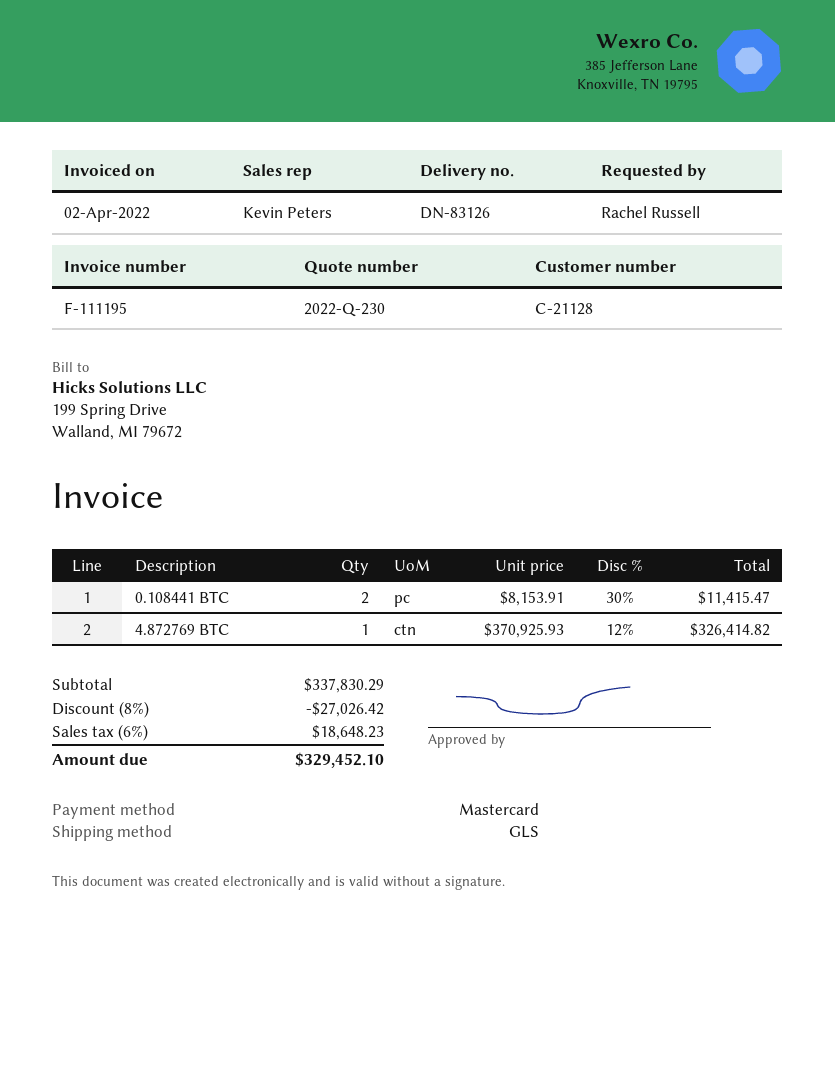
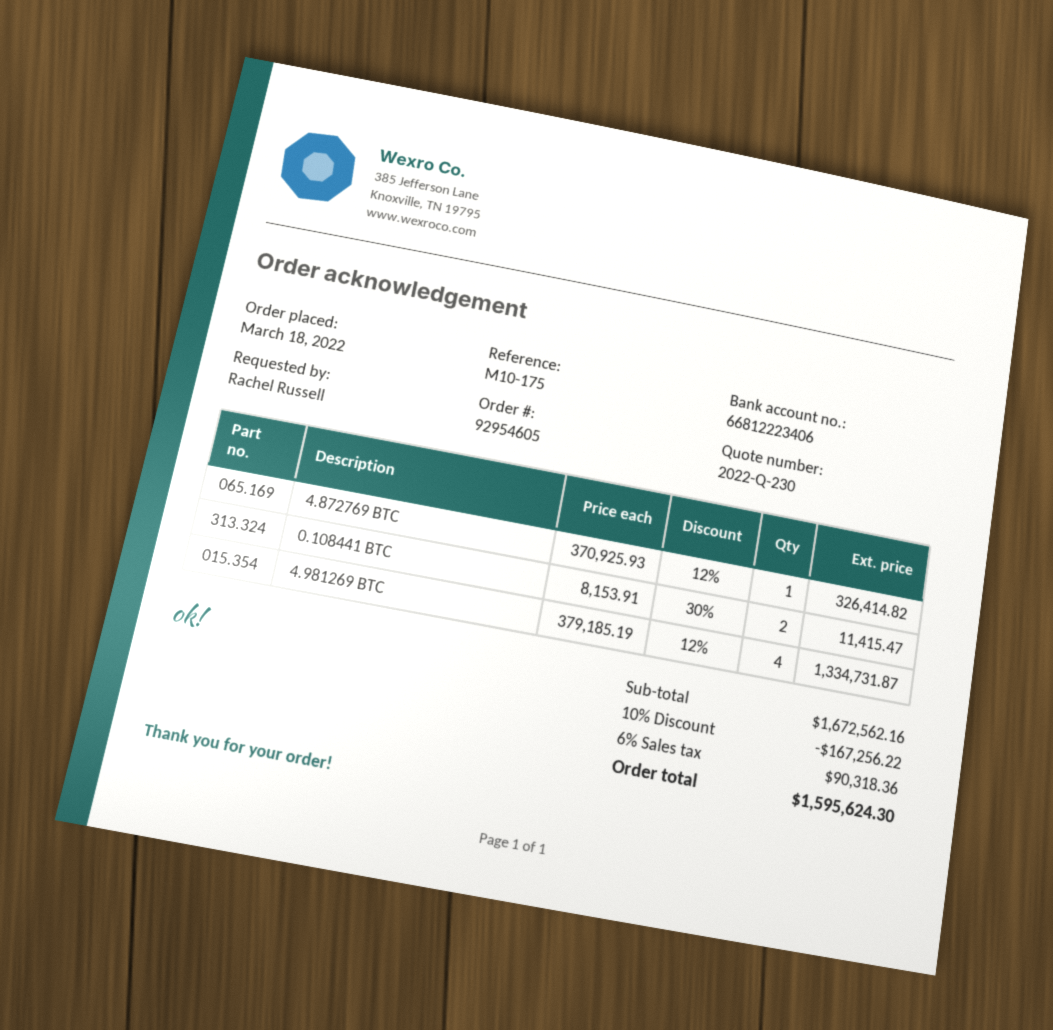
4.981269 BTC: none -> 4 x 379185.19 - 12% = 1334731.87
subtotal: 337830.29 -> 1672562.16
discount: 8% = 27026.42 -> 10% = 167256.22
tax: 6% = 18648.23 -> 6% = 90318.36
total: 329452.10 -> 1595624.30

